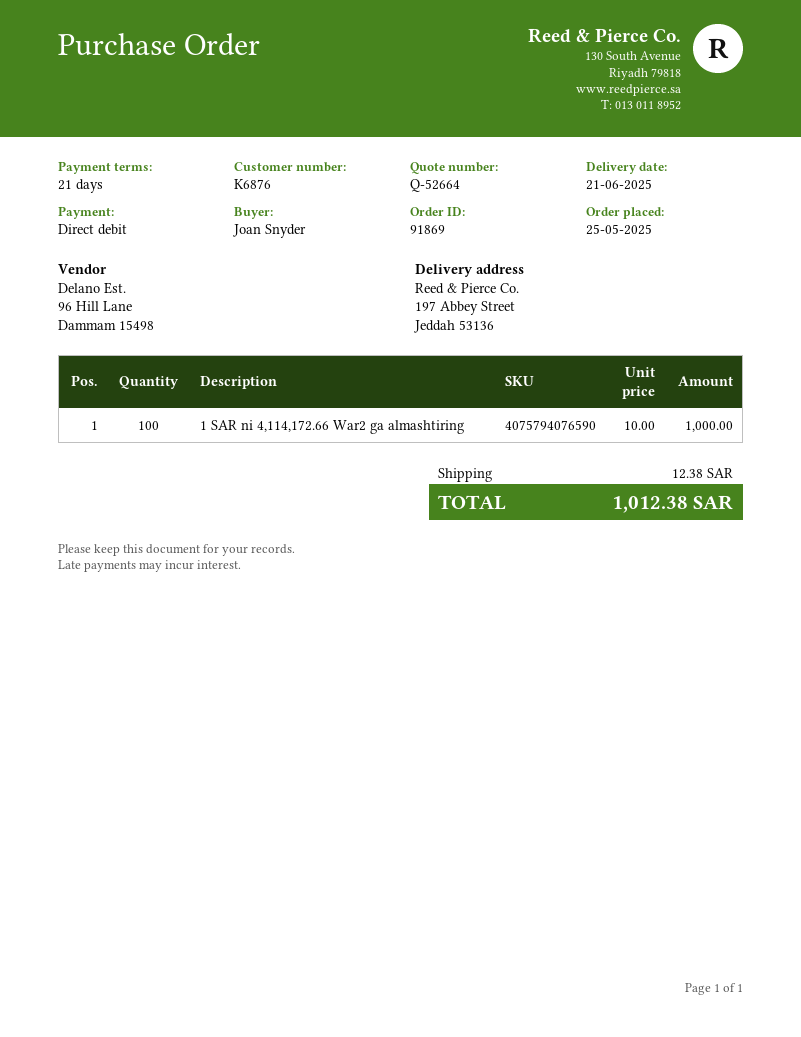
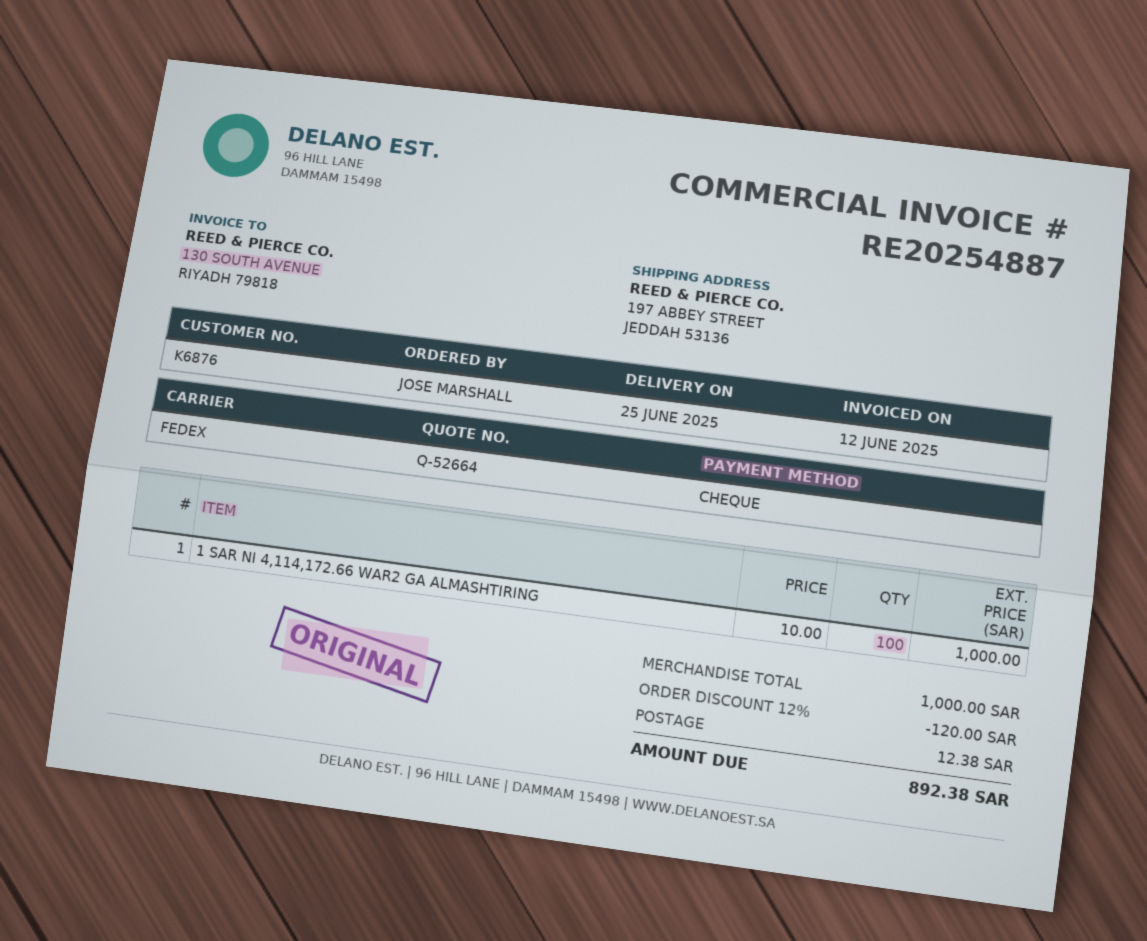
delivery date: 2025-06-21 -> 2025-06-25
ordered by: Joan Snyder -> JOSE MARSHALL
payment method: direct debit -> cheque
discount: none -> 12% = 120.00
total: 1012.38 -> 892.38

